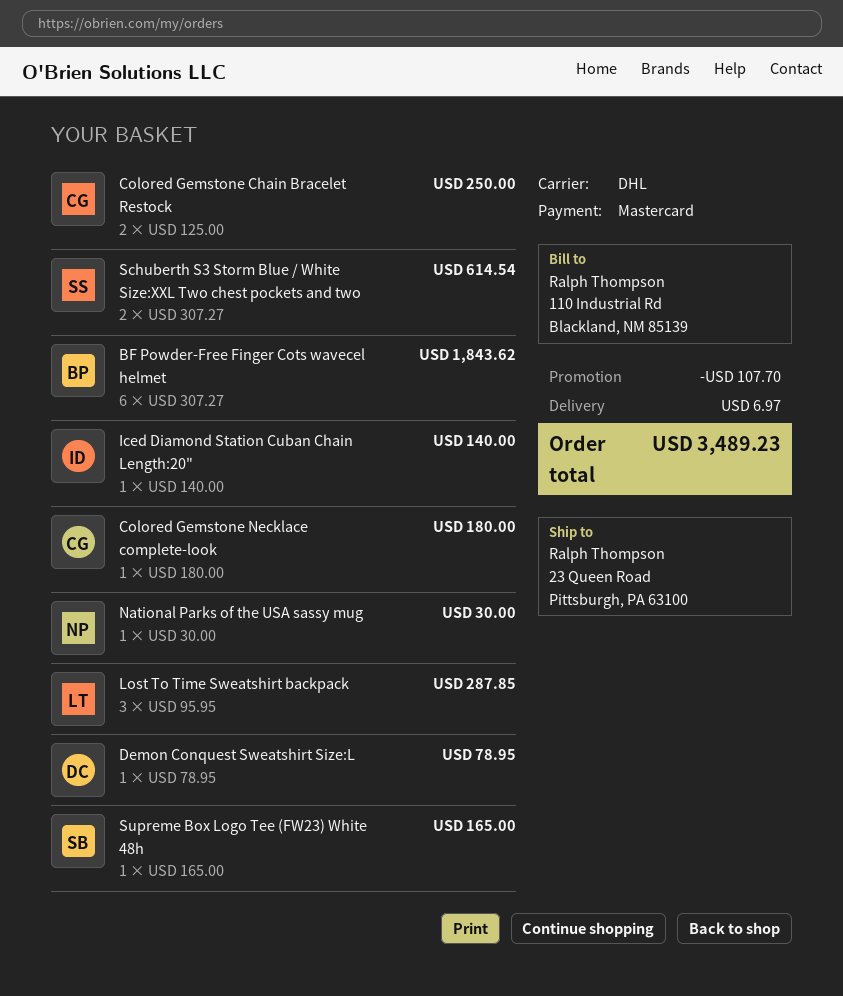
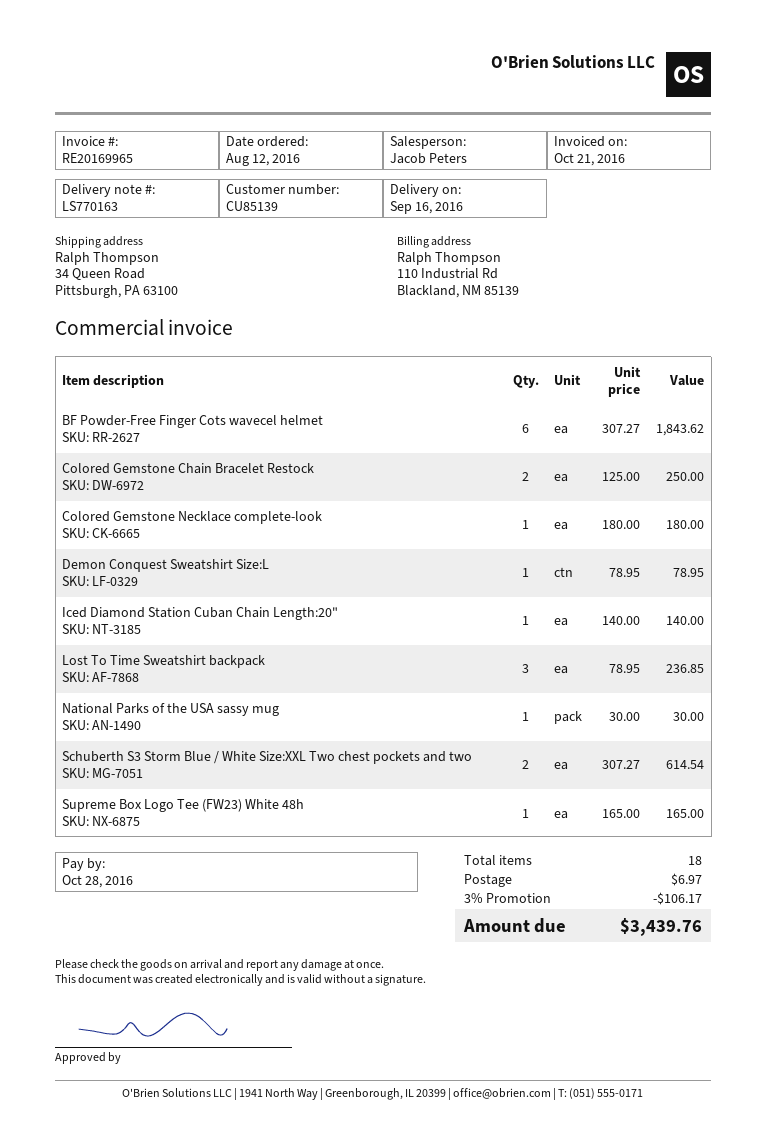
ship to: 23 Queen Road, Pittsburgh, PA 63100 -> 34 Queen Road, Pittsburgh, PA 63100
Lost To Time Sweatshirt backpack: 3 x 95.95 = 287.85 -> 3 x 78.95 = 236.85
discount: 107.70 -> 106.17
total: 3489.23 -> 3439.76

